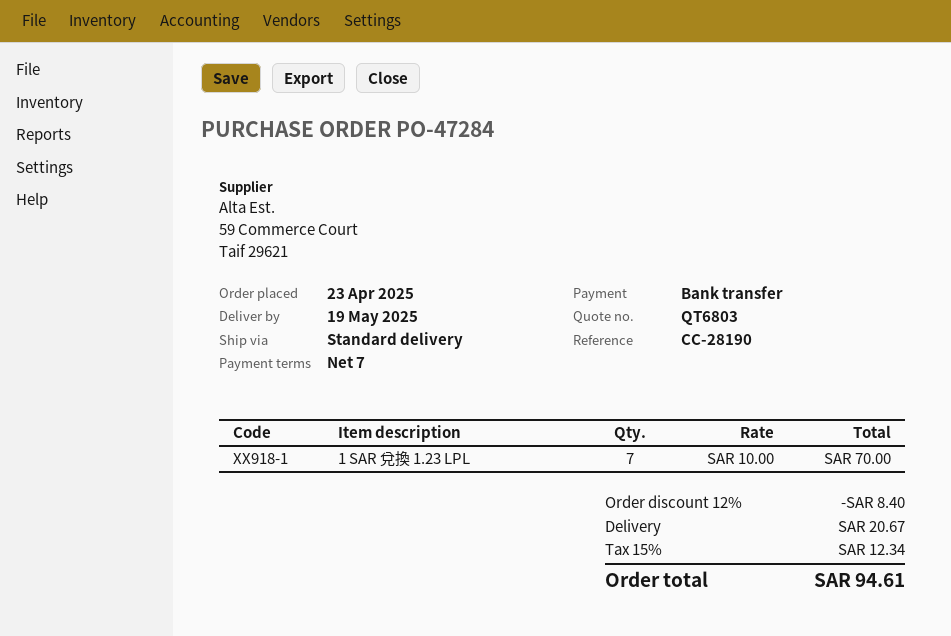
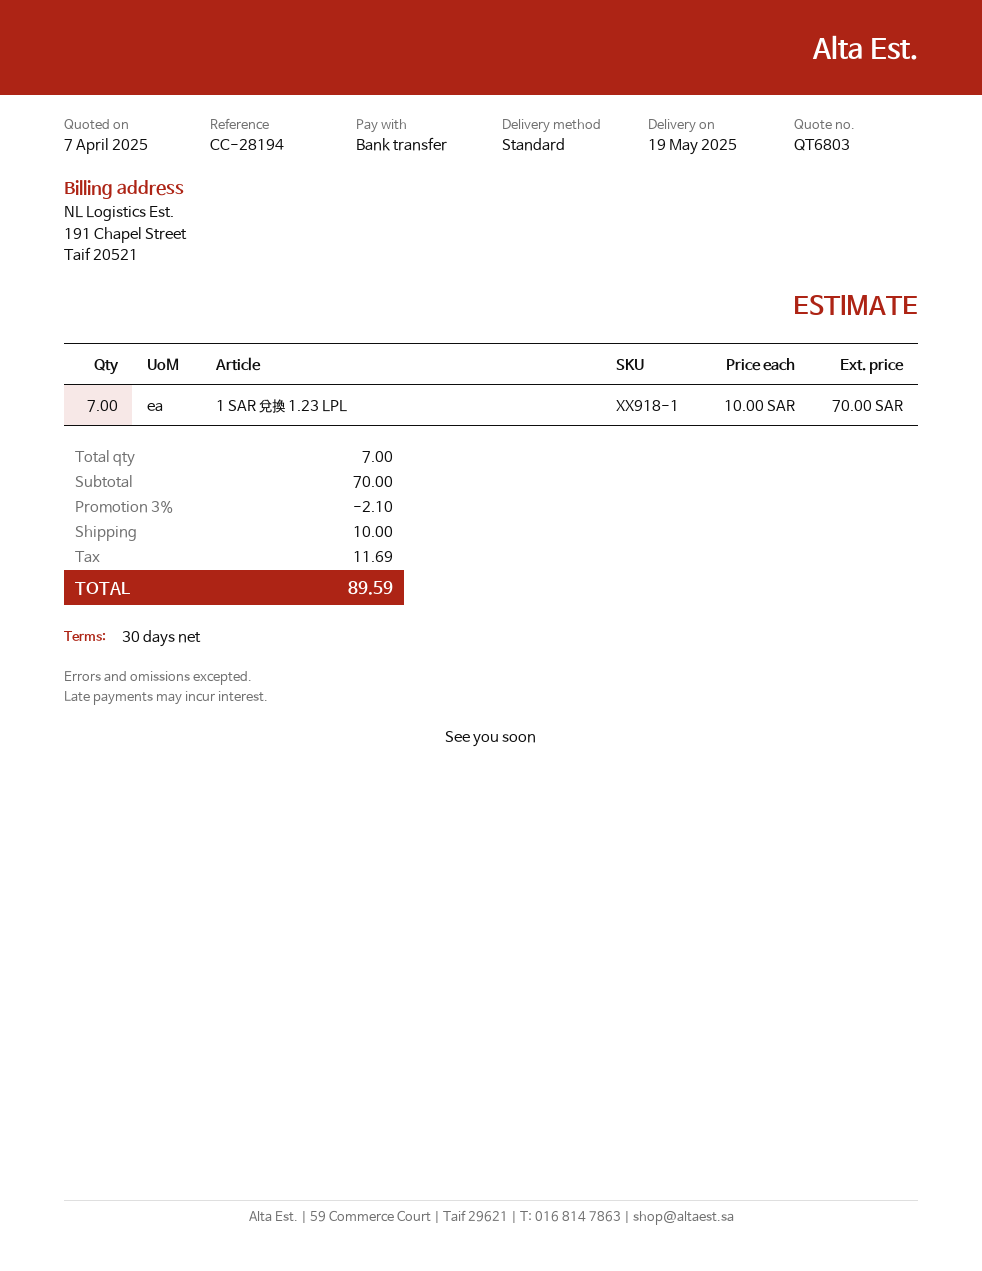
payment terms: 7 days -> 30 days
reference: CC-28190 -> CC-28194
discount: 12% = 8.40 -> 3% = 2.10
shipping: 20.67 -> 10.00
tax: 12.34 -> 11.69
total: 94.61 -> 89.59

